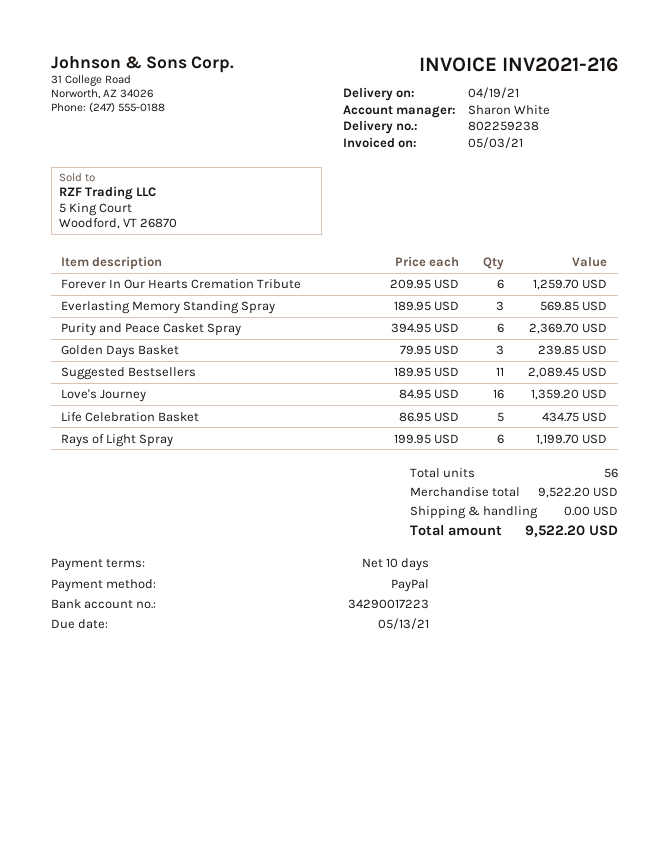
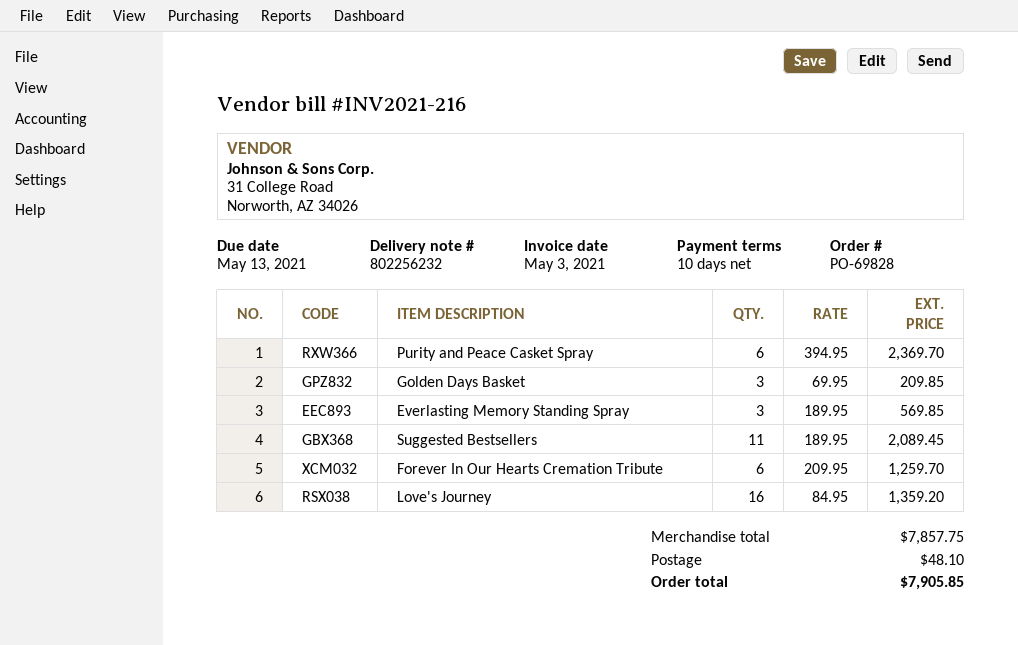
delivery note number: 802259238 -> 802256232
Golden Days Basket: 3 x 79.95 = 239.85 -> 3 x 69.95 = 209.85
Life Celebration Basket: 5 x 86.95 = 434.75 -> none
Rays of Light Spray: 6 x 199.95 = 1199.70 -> none
subtotal: 9522.20 -> 7857.75
shipping: 0.00 -> 48.10
total: 9522.20 -> 7905.85

